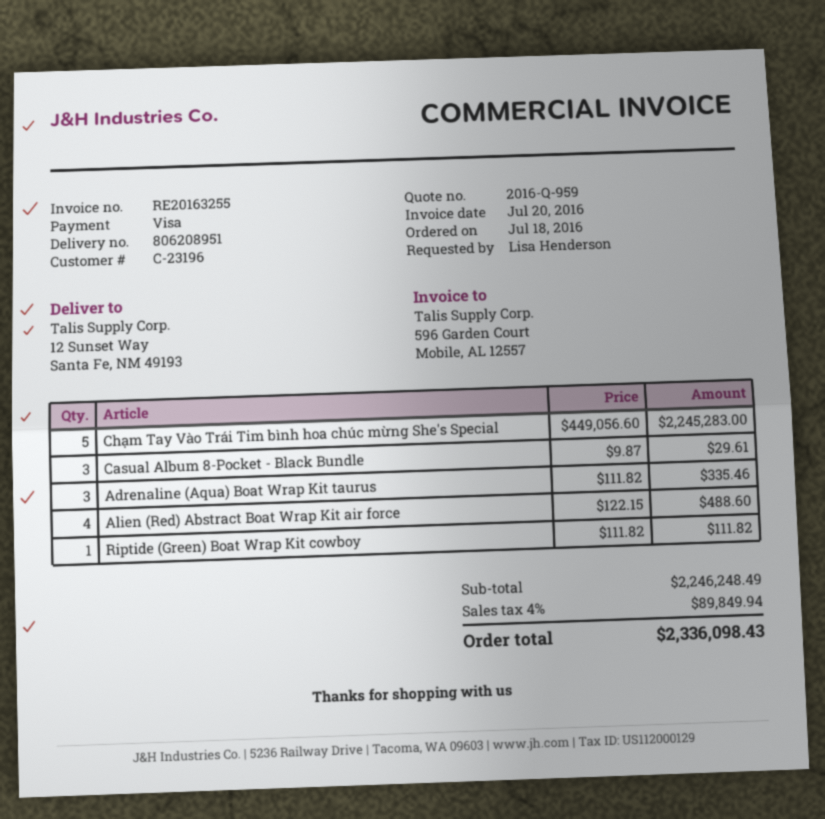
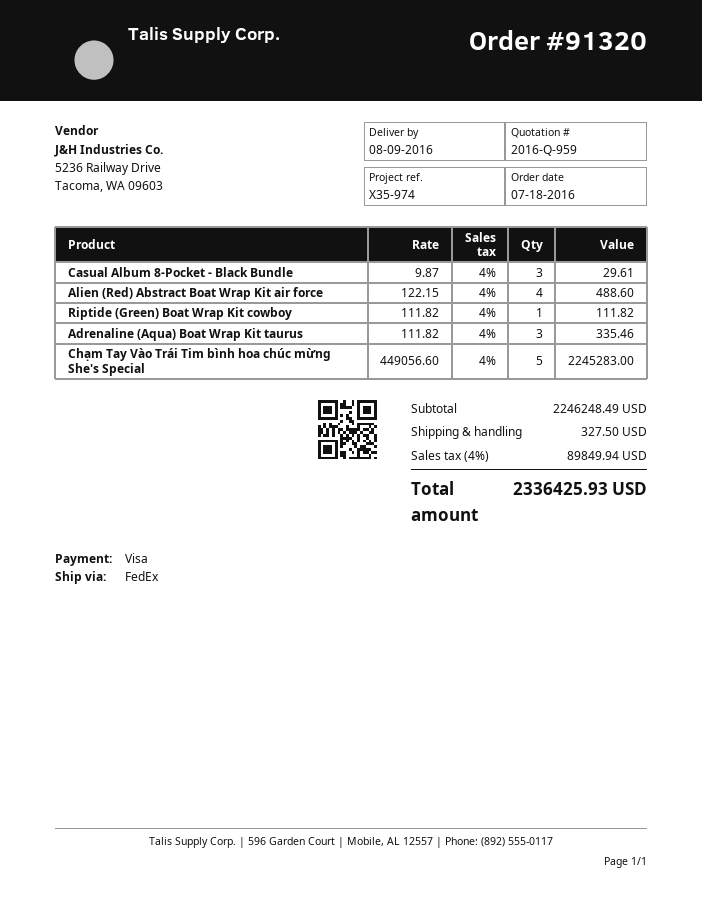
shipping: none -> 327.50
total: 2336098.43 -> 2336425.93

